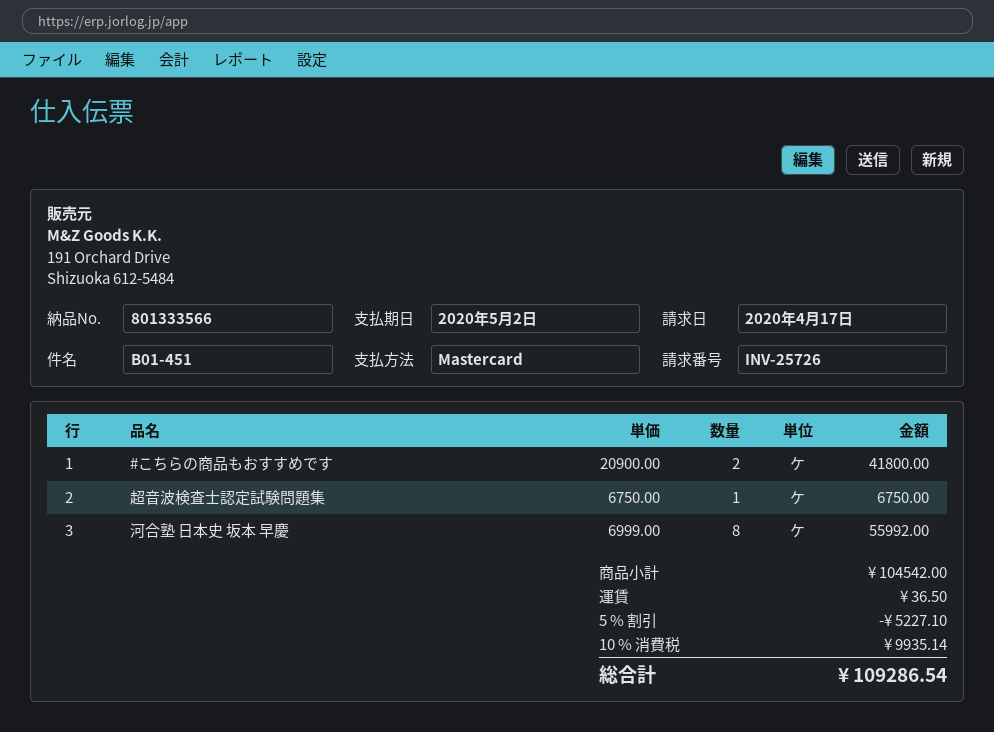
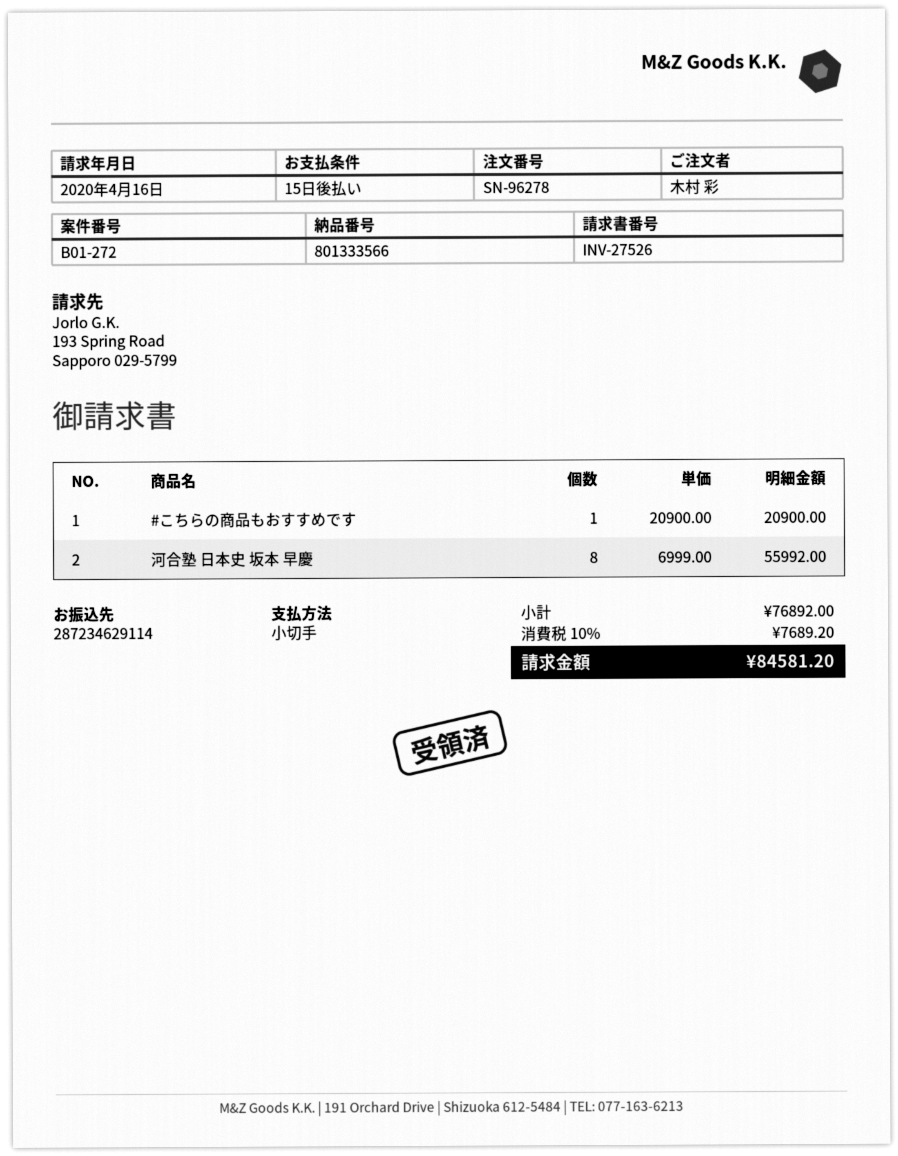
invoice number: INV-25726 -> INV-27526
invoice date: 2020-04-17 -> 2020-04-16
reference: B01-451 -> B01-272
payment method: Mastercard -> cheque
#こちらの商品もおすすめです: 2 x 20900.00 = 41800.00 -> 1 x 20900.00 = 20900.00
超音波検査士認定試験問題集: 1 x 6750.00 = 6750.00 -> none
subtotal: 104542.00 -> 76892.00
discount: 5% = 5227.10 -> none
shipping: 36.50 -> none
tax: 10% = 9935.14 -> 10% = 7689.20
total: 109286.54 -> 84581.20

